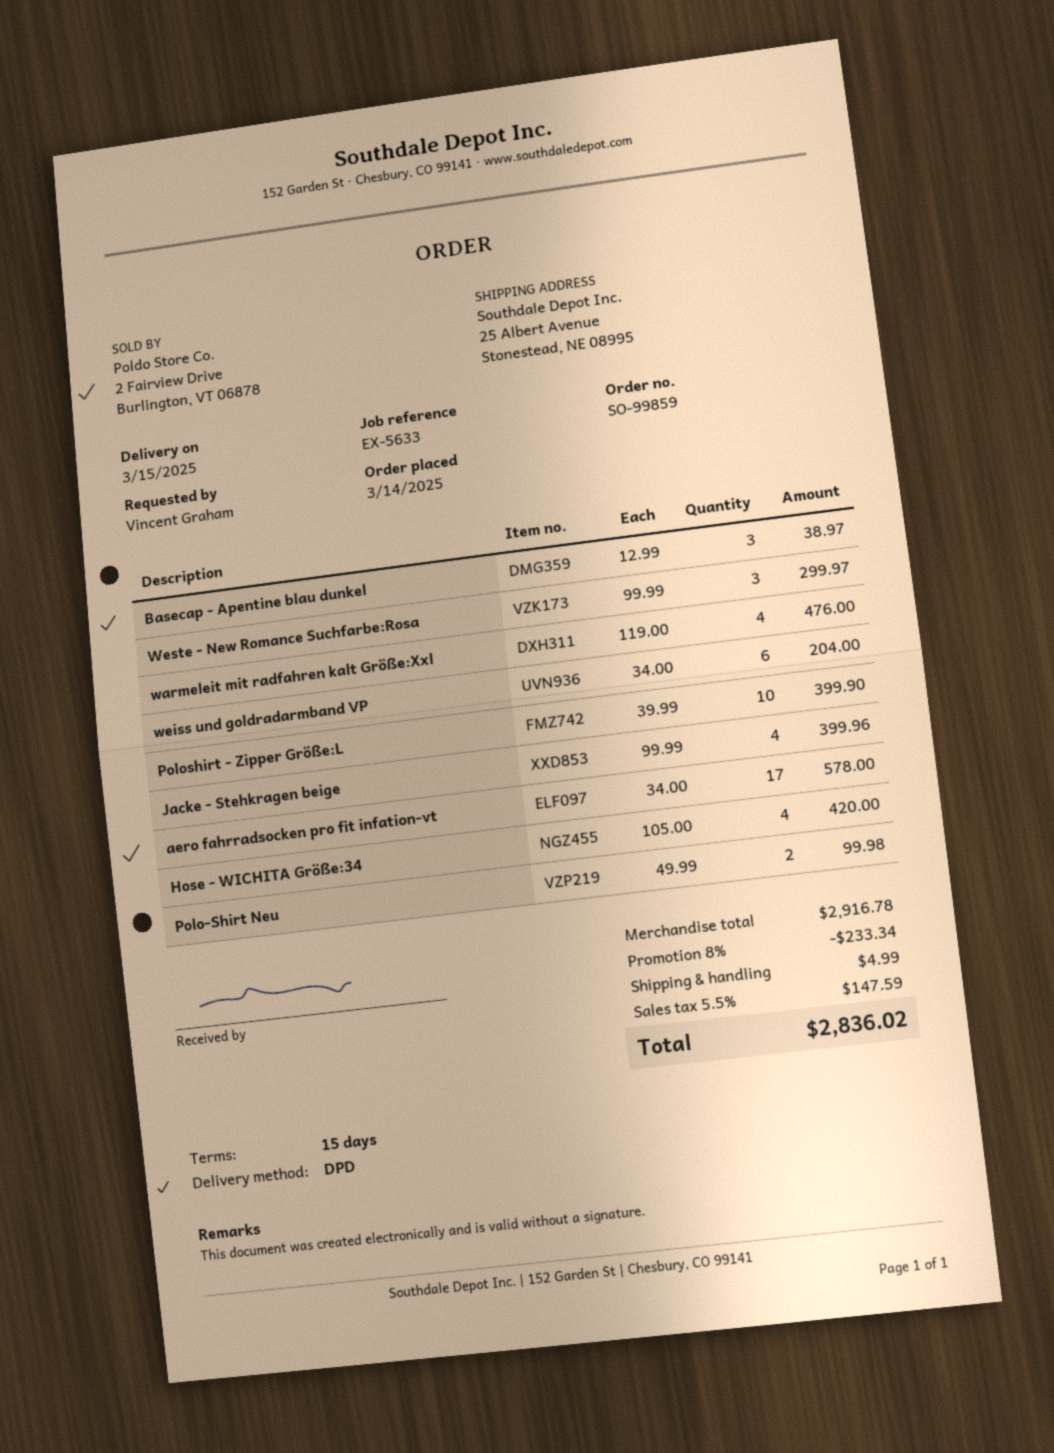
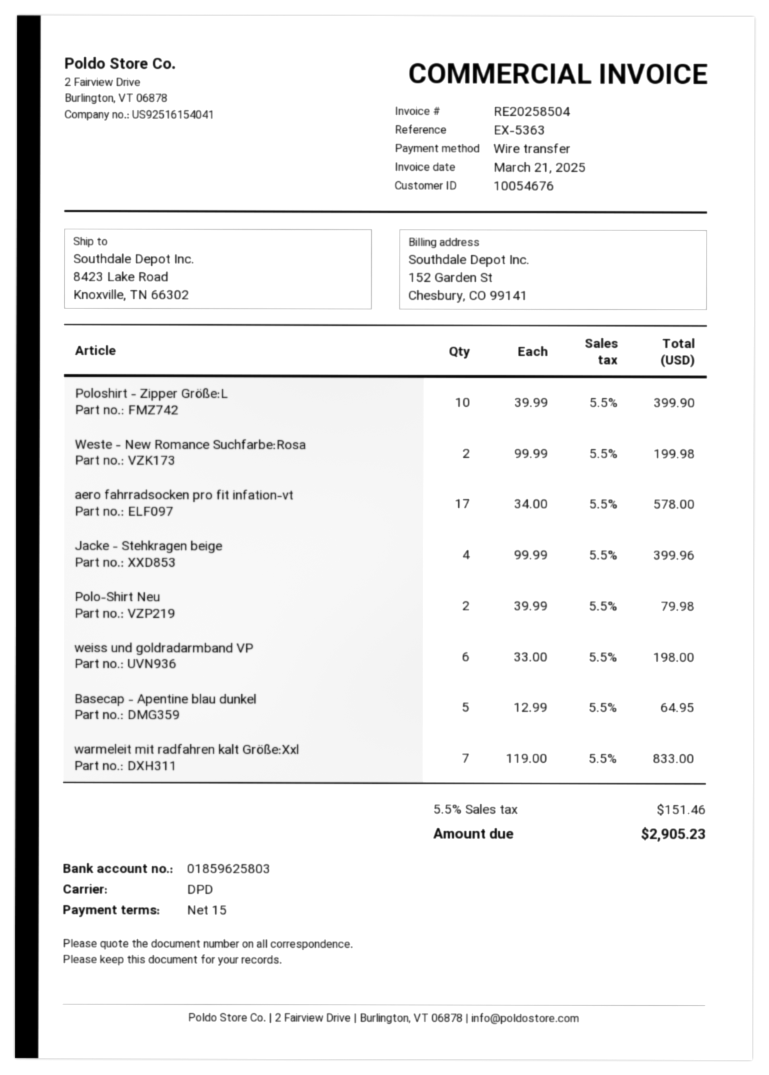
reference: EX-5633 -> EX-5363
ship to: 25 Albert Avenue, Stonestead, NE 08995 -> 8423 Lake Road, Knoxville, TN 66302
Basecap - Apentine blau dunkel: 3 x 12.99 = 38.97 -> 5 x 12.99 = 64.95
Weste - New Romance Suchfarbe:Rosa: 3 x 99.99 = 299.97 -> 2 x 99.99 = 199.98
warmeleit mit radfahren kalt Größe:Xxl: 4 x 119.00 = 476.00 -> 7 x 119.00 = 833.00
weiss und goldradarmband VP: 6 x 34.00 = 204.00 -> 6 x 33.00 = 198.00
Hose - WICHITA Größe:34: 4 x 105.00 = 420.00 -> none
Polo-Shirt Neu: 2 x 49.99 = 99.98 -> 2 x 39.99 = 79.98
discount: 8% = 233.34 -> none
shipping: 4.99 -> none
tax: 5.5% = 147.59 -> 5.5% = 151.46
total: 2836.02 -> 2905.23

